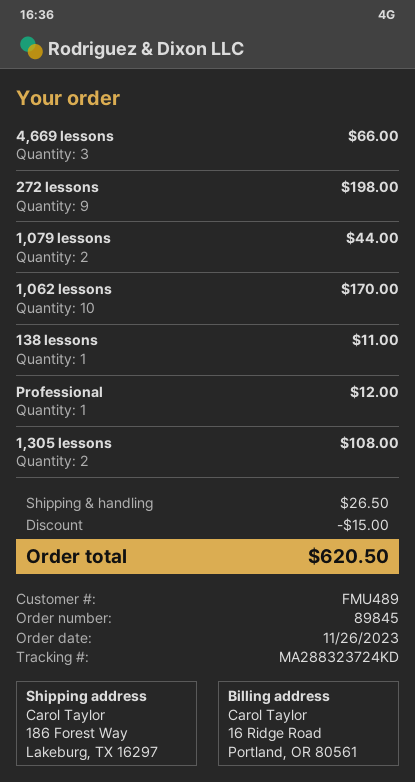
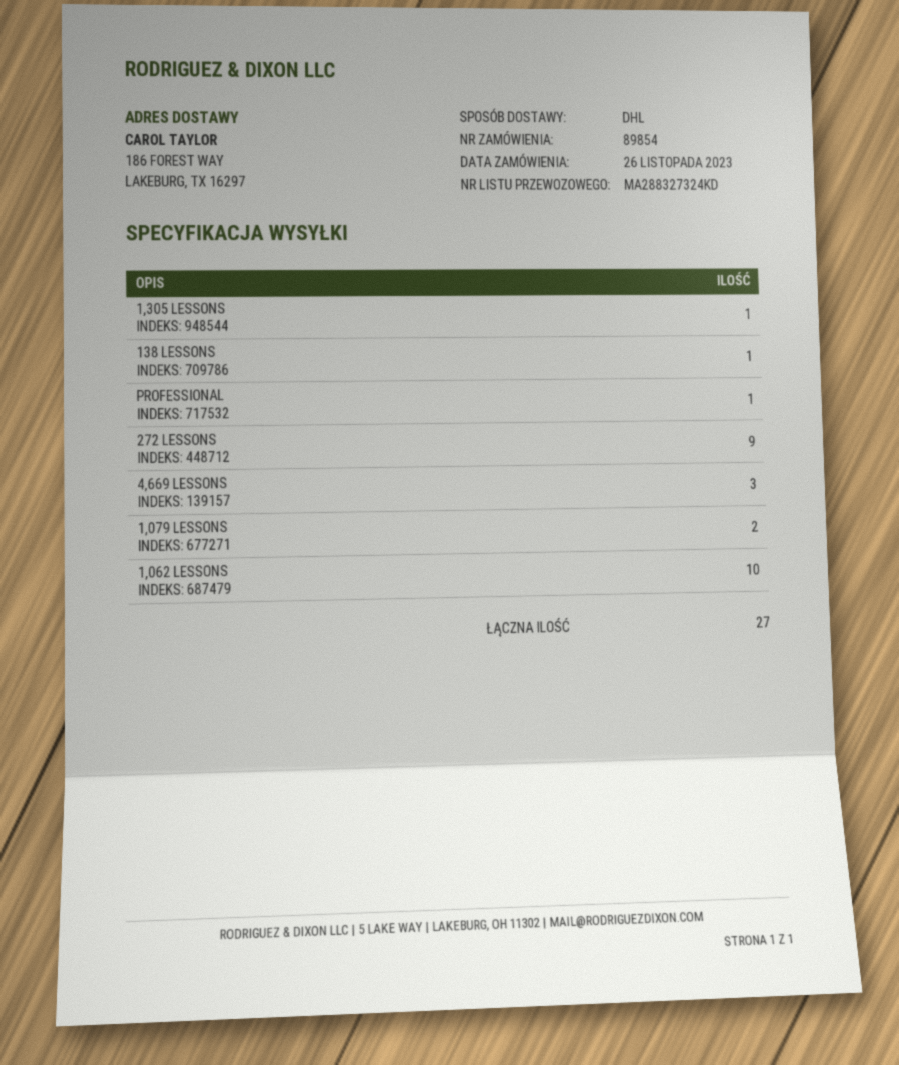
order number: 89845 -> 89854
tracking number: MA288323724KD -> MA288327324KD
1,305 lessons: 2 -> 1

